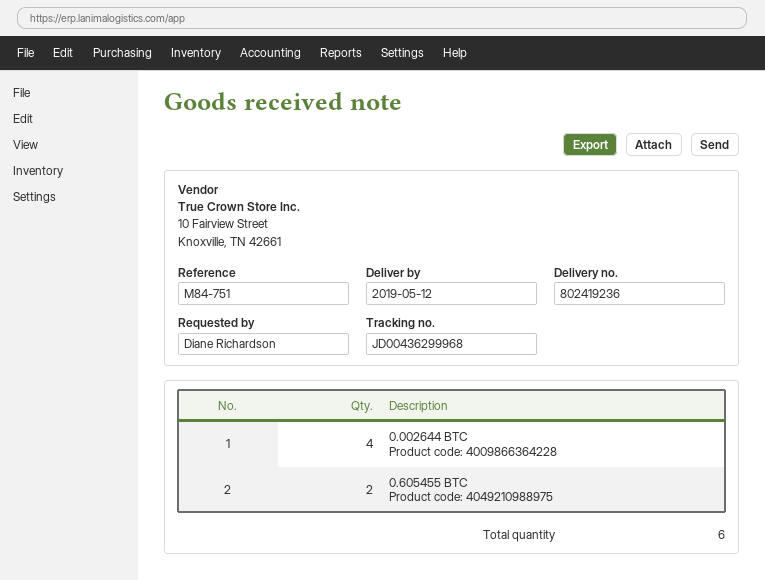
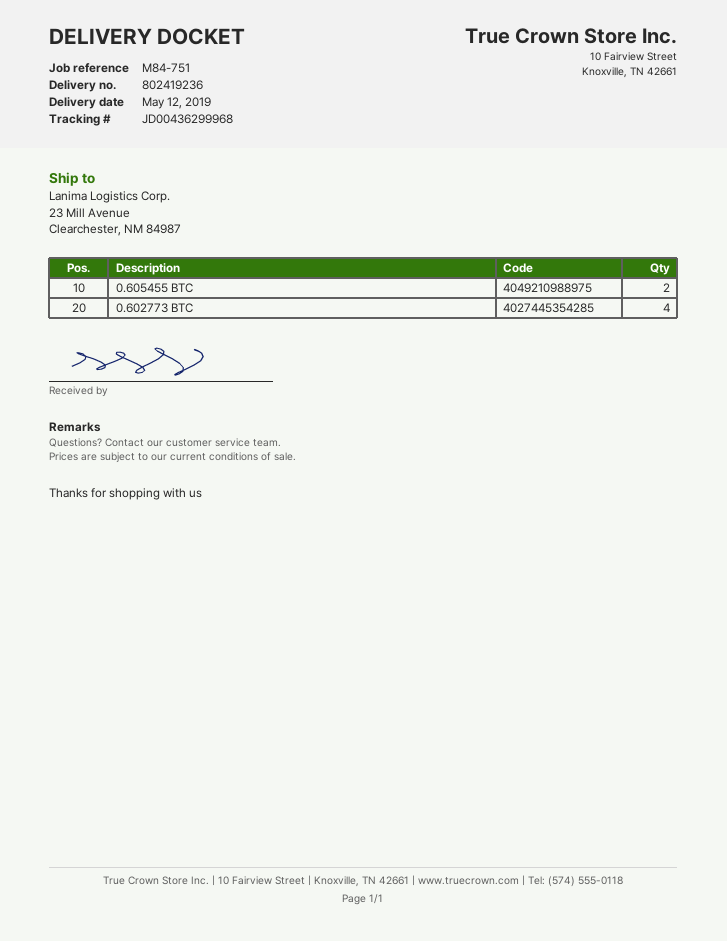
0.002644 BTC: 4 -> none
0.602773 BTC: none -> 4

